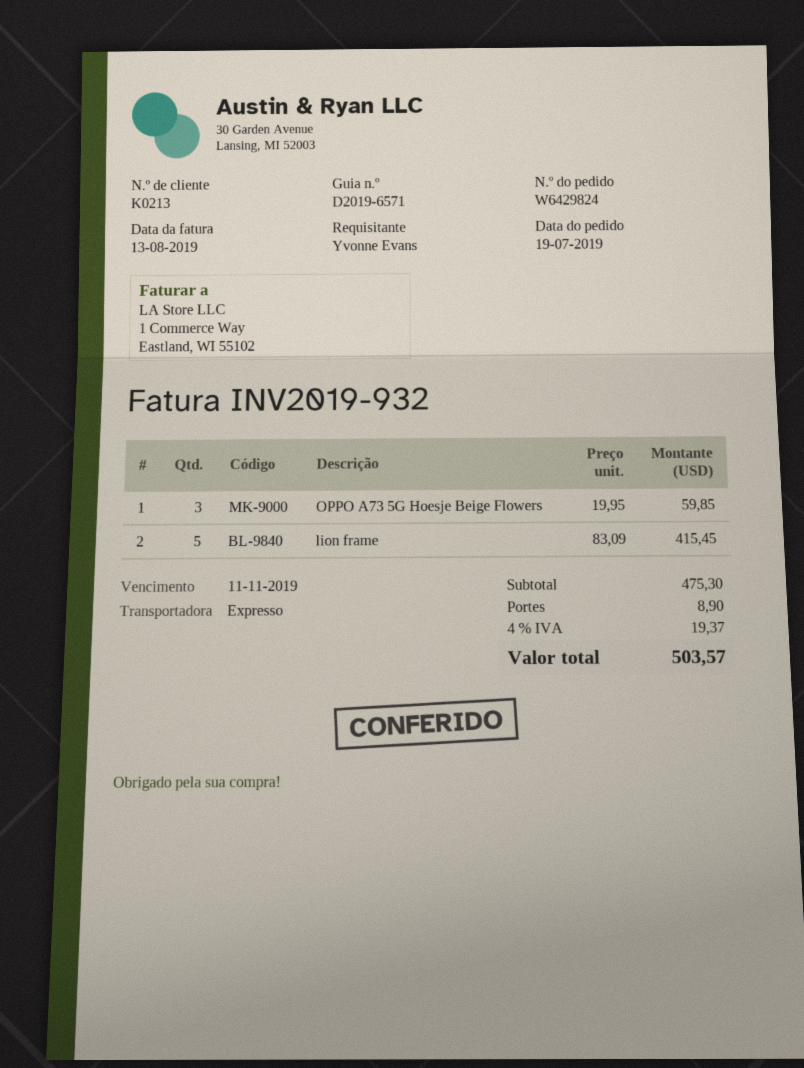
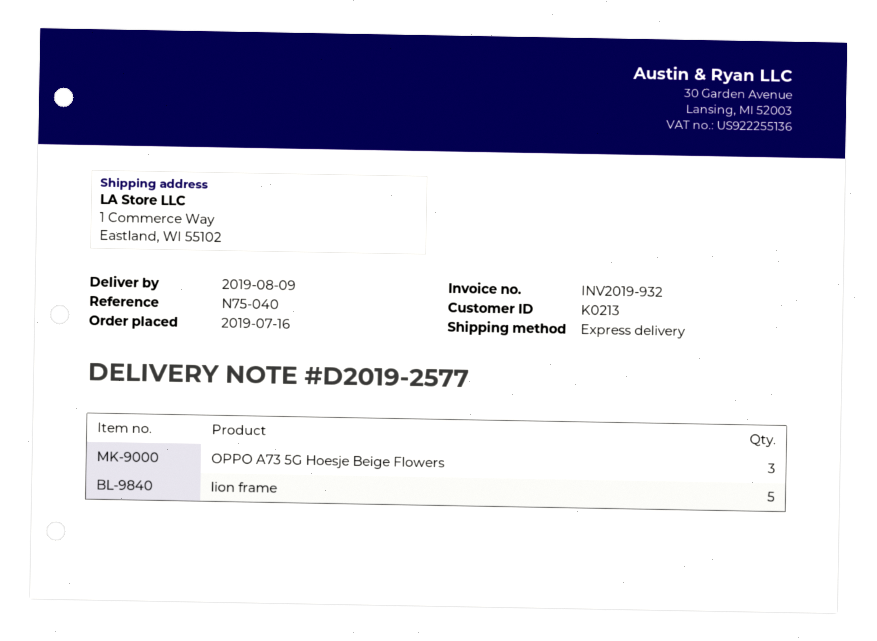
order date: 2019-07-19 -> 2019-07-16
delivery note number: D2019-6571 -> D2019-2577

